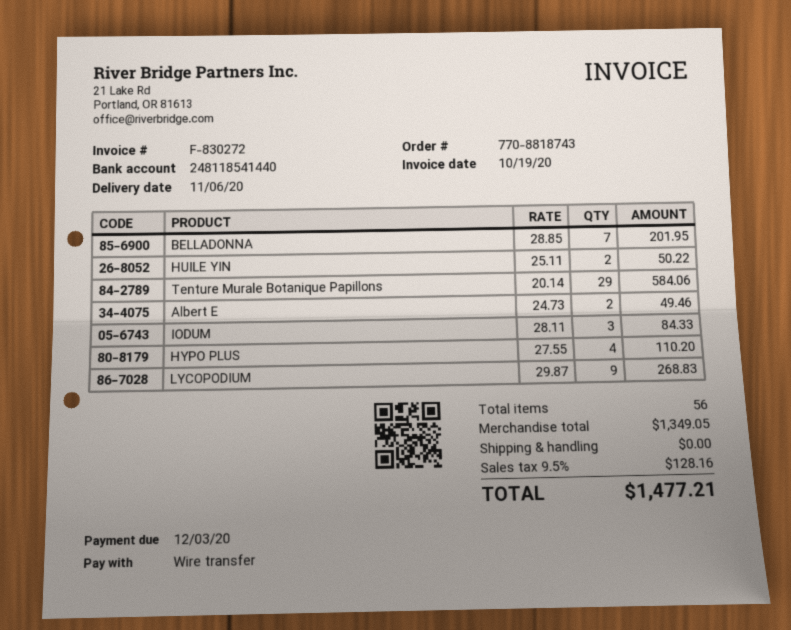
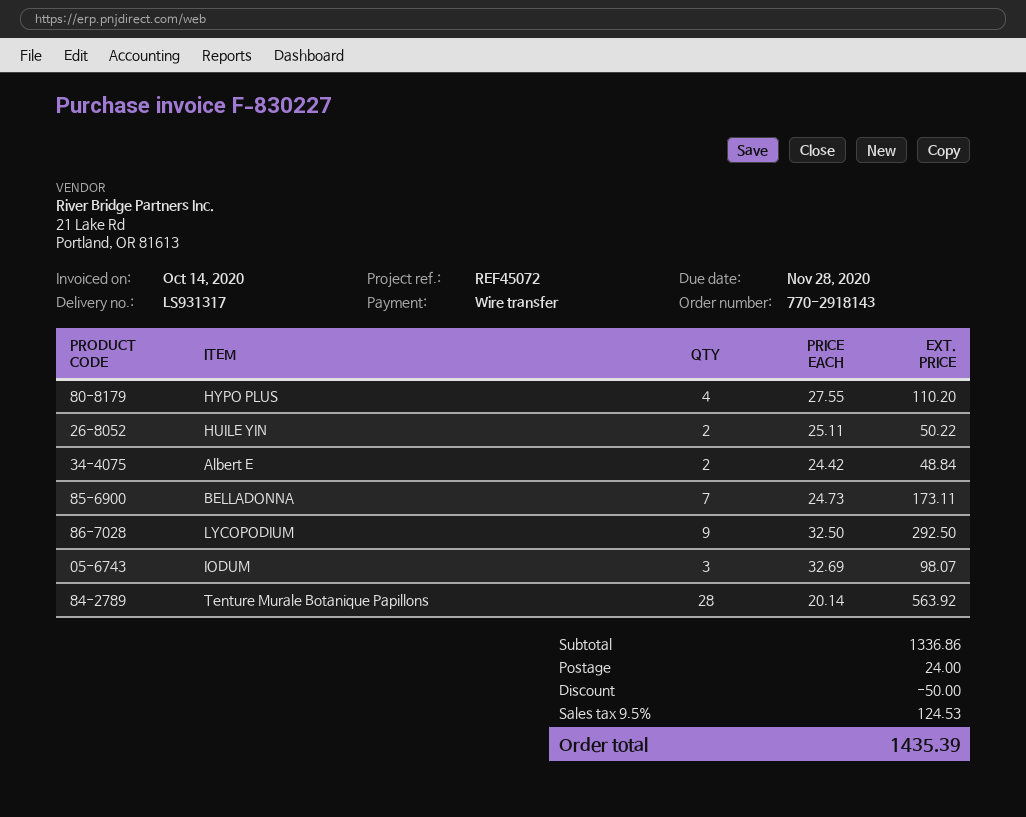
order number: 770-8818743 -> 770-2918143
invoice number: F-830272 -> F-830227
invoice date: 2020-10-19 -> 2020-10-14
due date: 2020-12-03 -> 2020-11-28
BELLADONNA: 7 x 28.85 = 201.95 -> 7 x 24.73 = 173.11
Tenture Murale Botanique Papillons: 29 x 20.14 = 584.06 -> 28 x 20.14 = 563.92
Albert E: 2 x 24.73 = 49.46 -> 2 x 24.42 = 48.84
IODUM: 3 x 28.11 = 84.33 -> 3 x 32.69 = 98.07
LYCOPODIUM: 9 x 29.87 = 268.83 -> 9 x 32.50 = 292.50
subtotal: 1349.05 -> 1336.86
discount: none -> 50.00
shipping: 0.00 -> 24.00
tax: 9.5% = 128.16 -> 9.5% = 124.53
total: 1477.21 -> 1435.39

